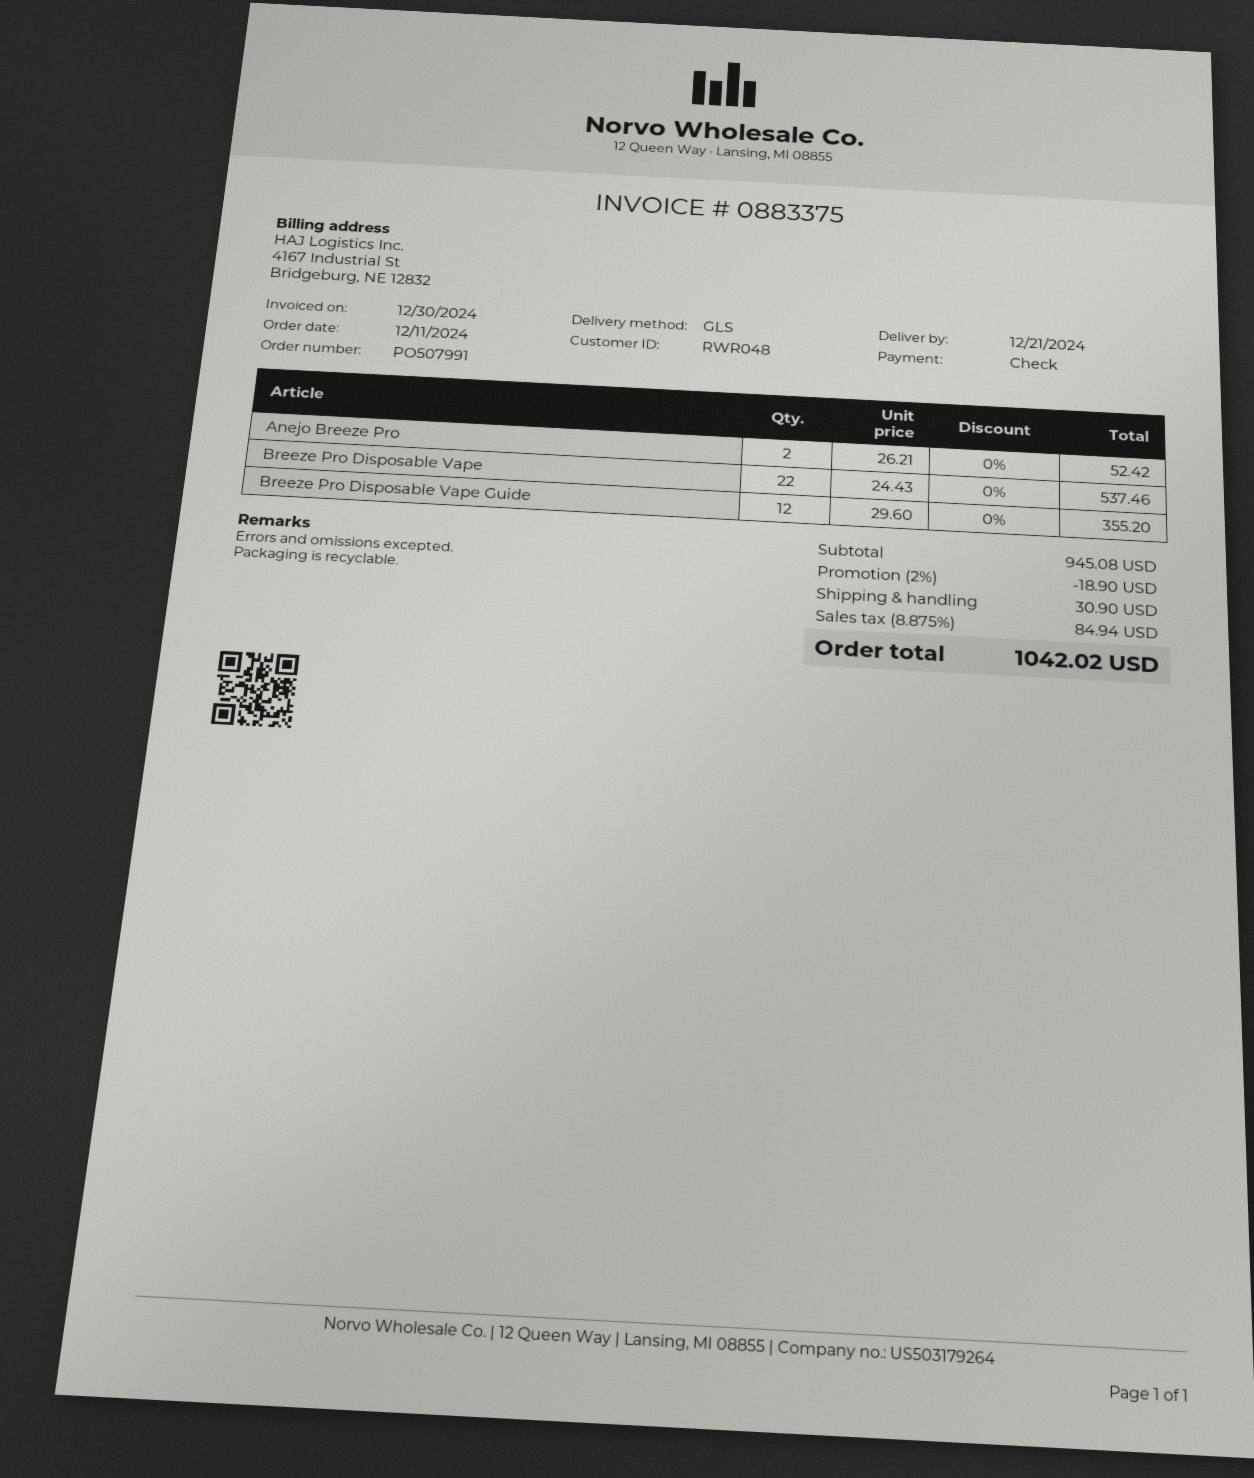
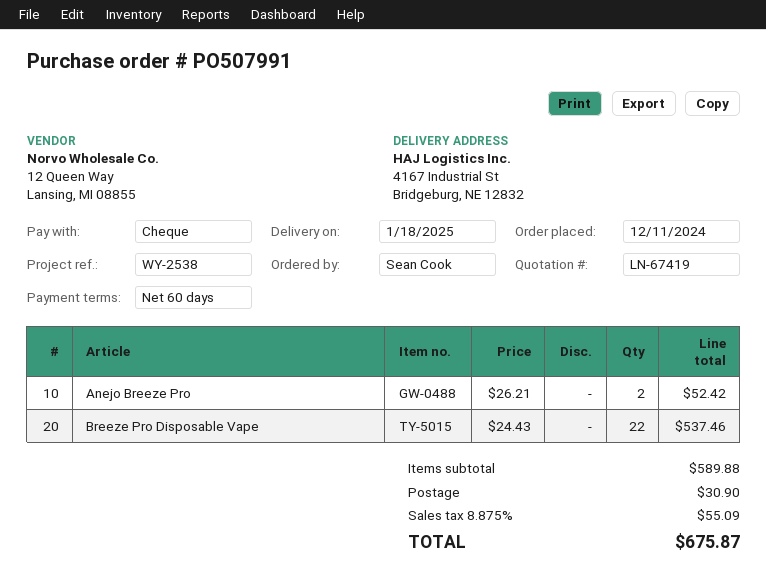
delivery date: 2024-12-21 -> 2025-01-18
Breeze Pro Disposable Vape Guide: 12 x 29.60 = 355.20 -> none
subtotal: 945.08 -> 589.88
discount: 2% = 18.90 -> none
tax: 8.875% = 84.94 -> 8.875% = 55.09
total: 1042.02 -> 675.87

